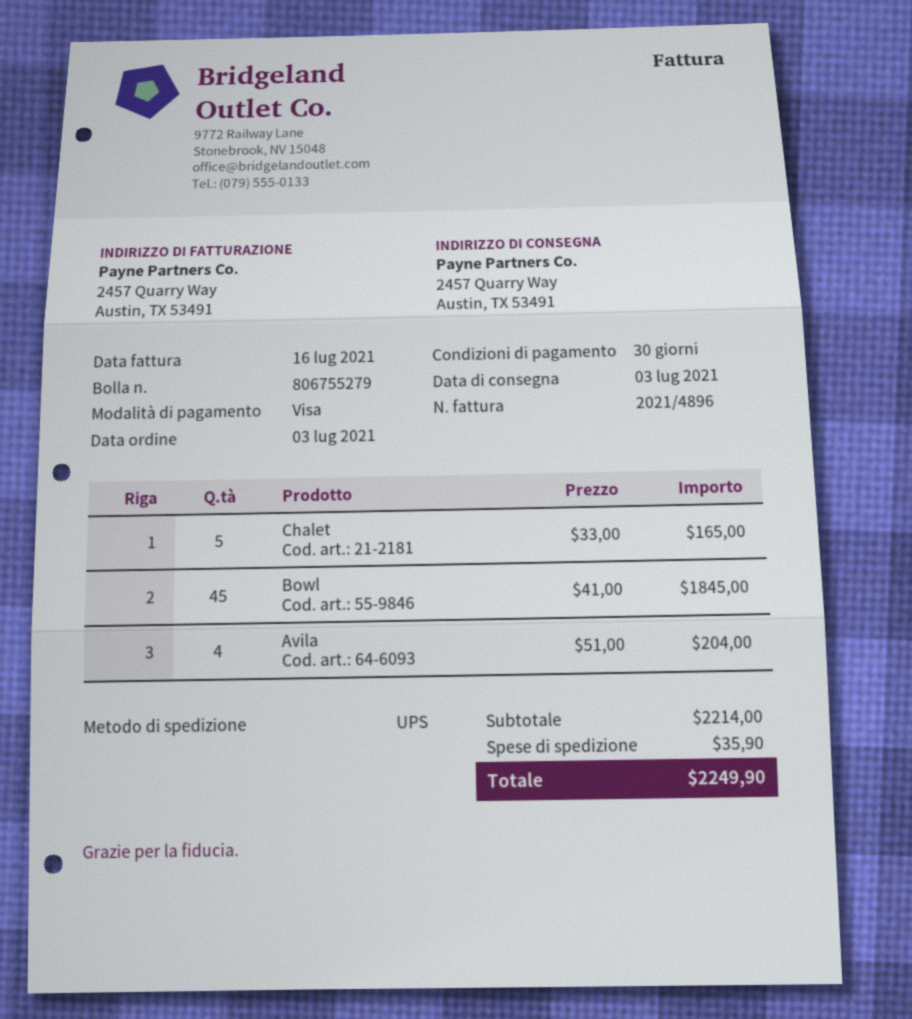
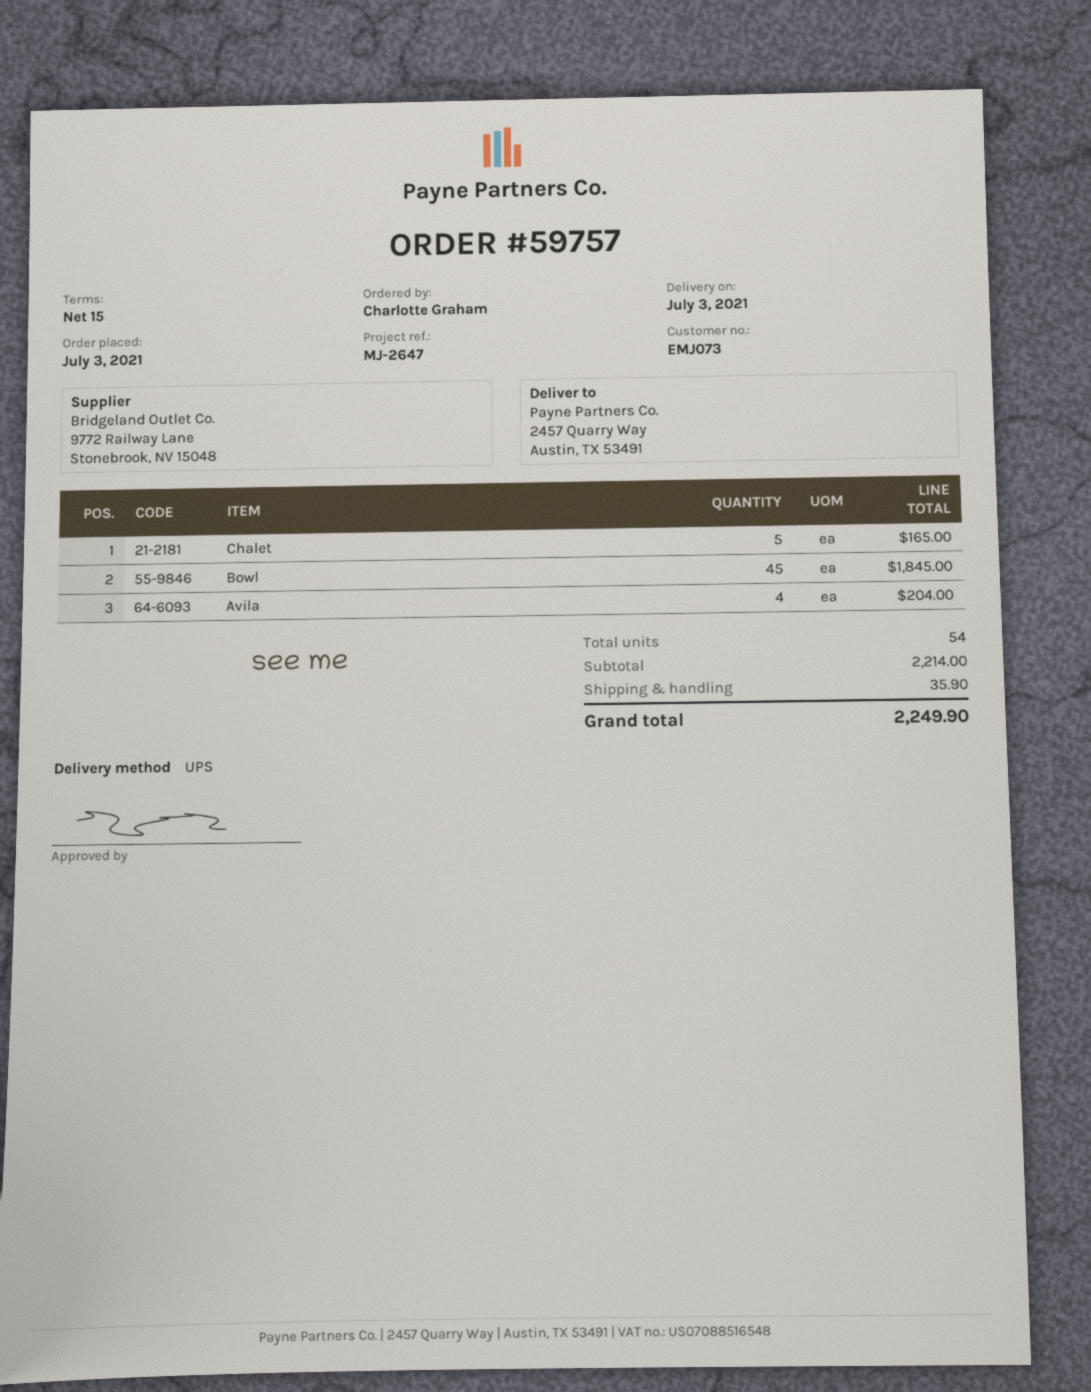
payment terms: 30 days -> 15 days

